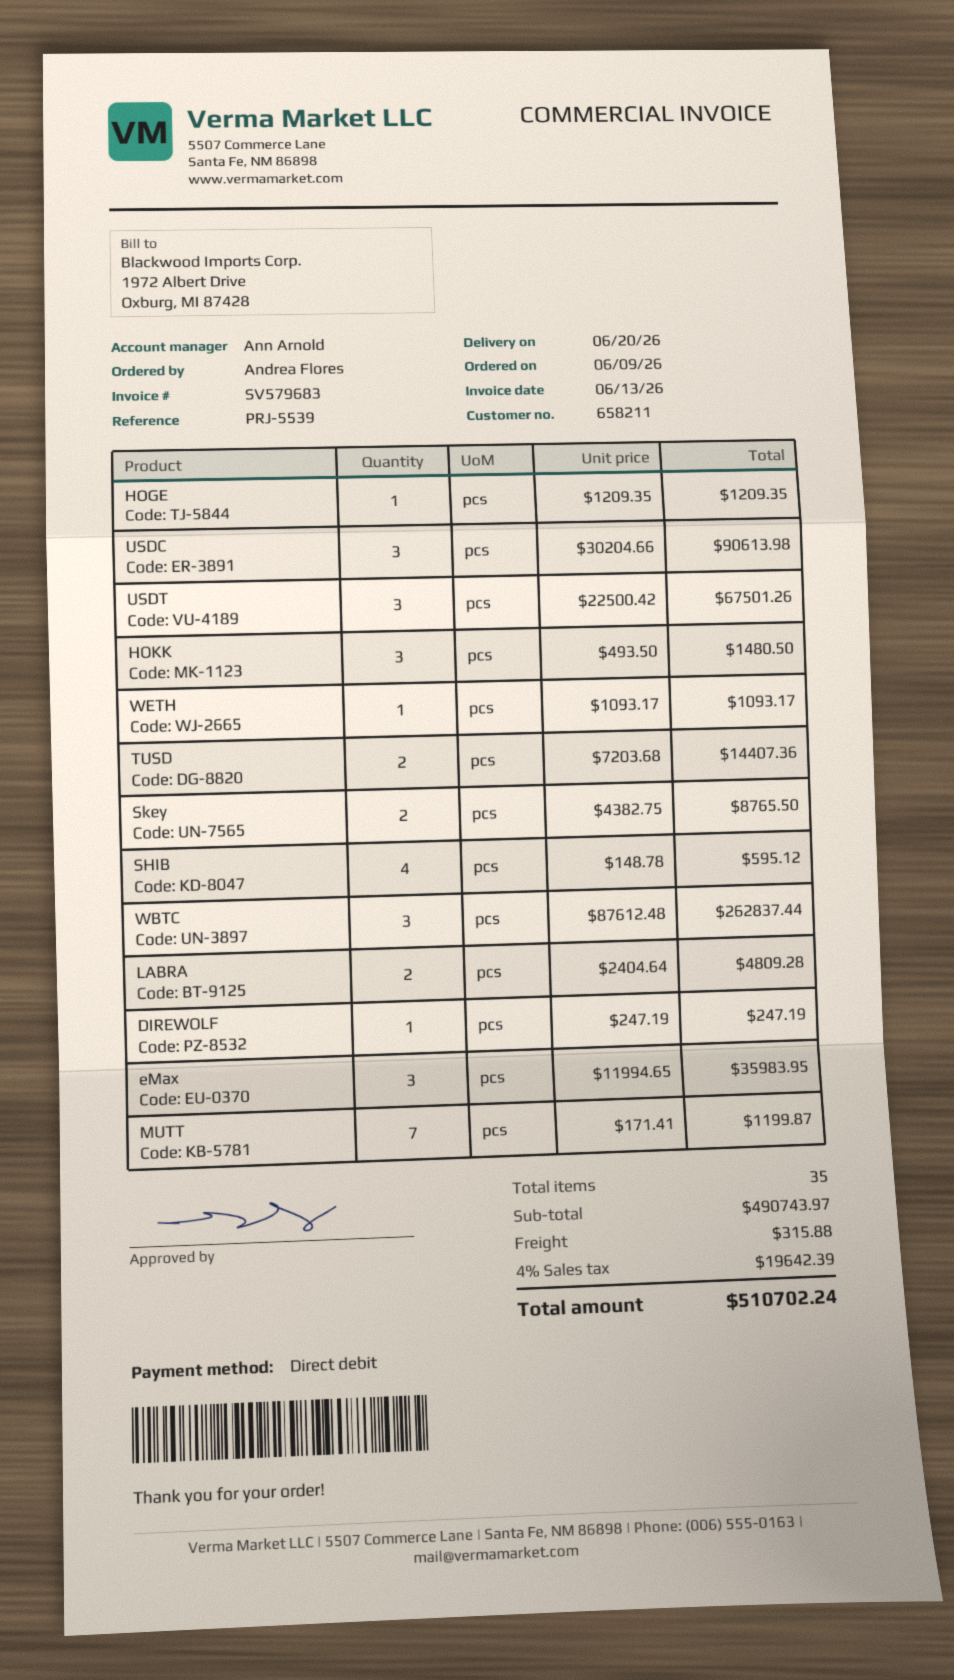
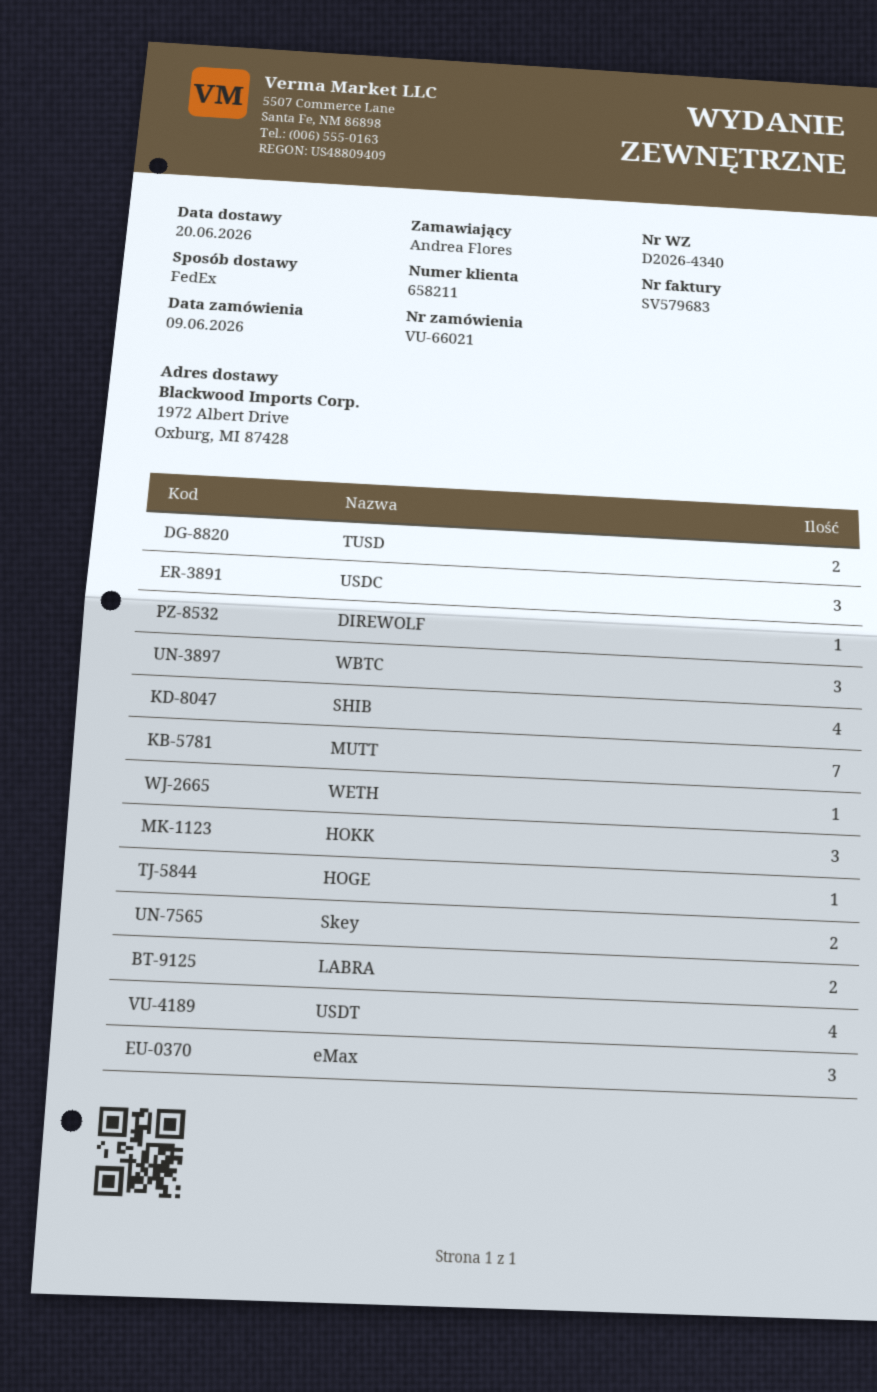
USDT: 3 -> 4

